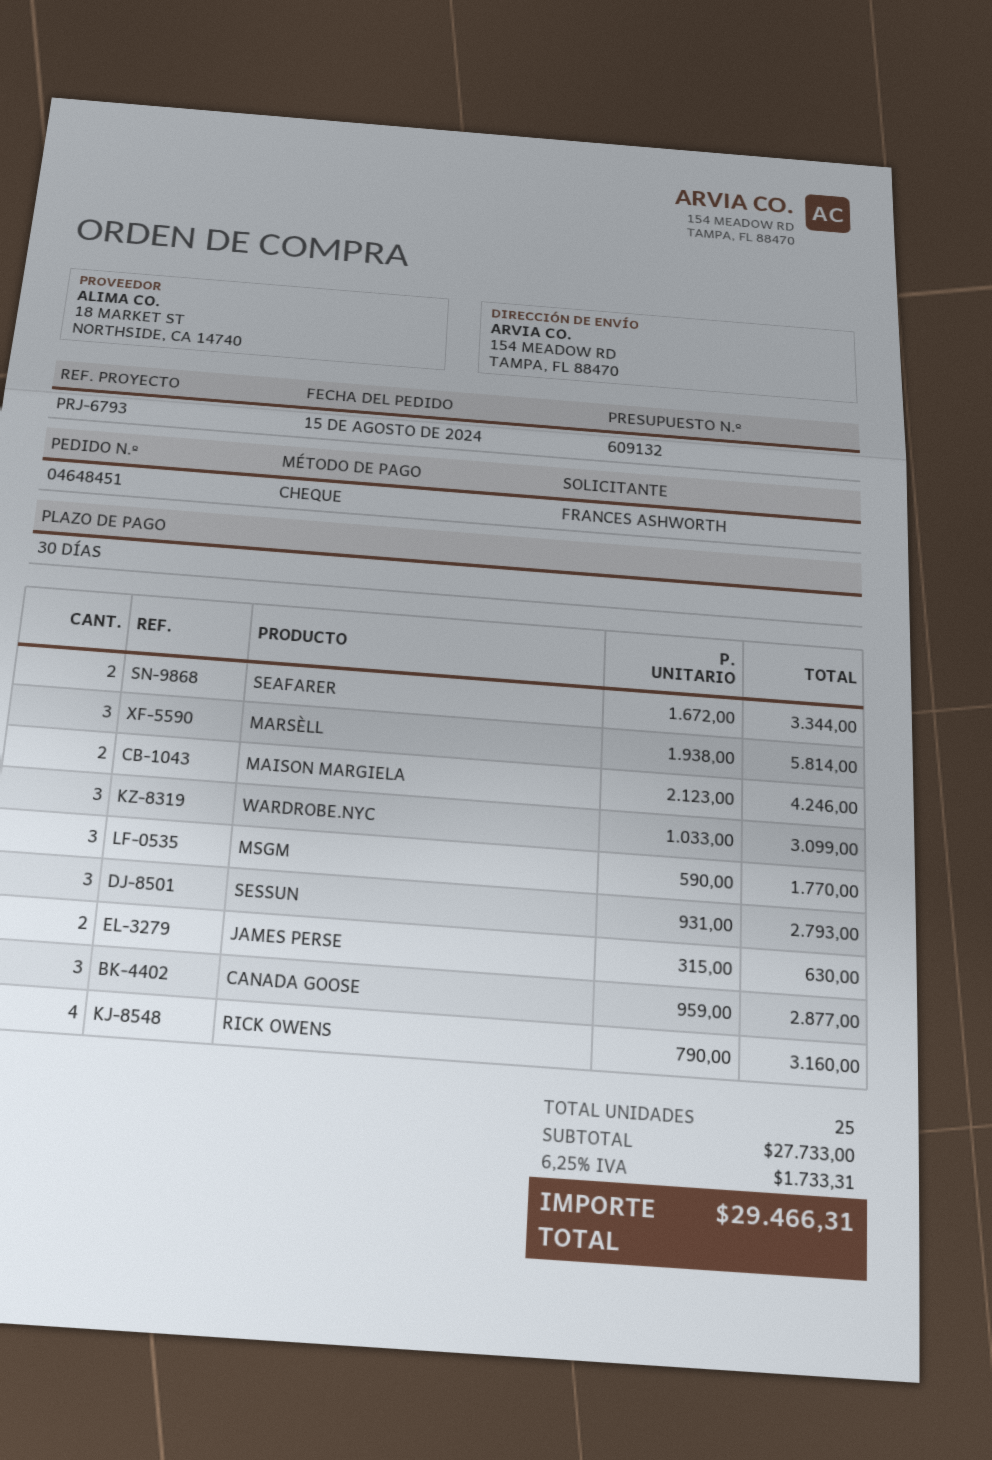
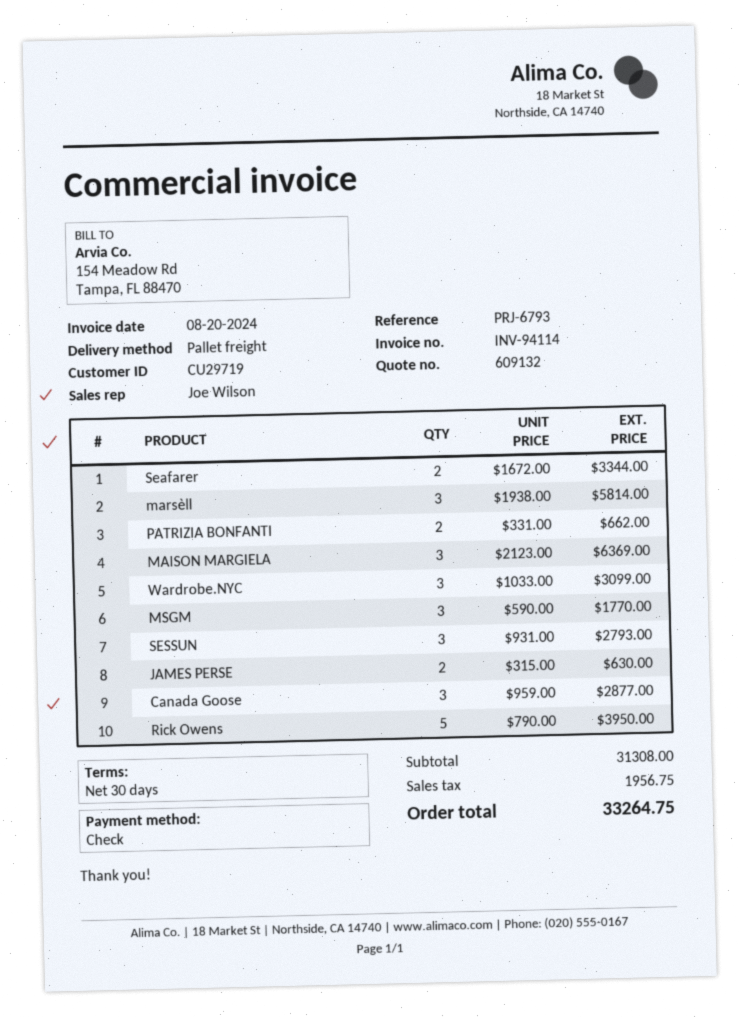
MAISON MARGIELA: 2 x 2123.00 = 4246.00 -> 3 x 2123.00 = 6369.00
RICK OWENS: 4 x 790.00 = 3160.00 -> 5 x 790.00 = 3950.00
PATRIZIA BONFANTI: none -> 2 x 331.00 = 662.00
subtotal: 27733.00 -> 31308.00
tax: 1733.31 -> 1956.75
total: 29466.31 -> 33264.75

